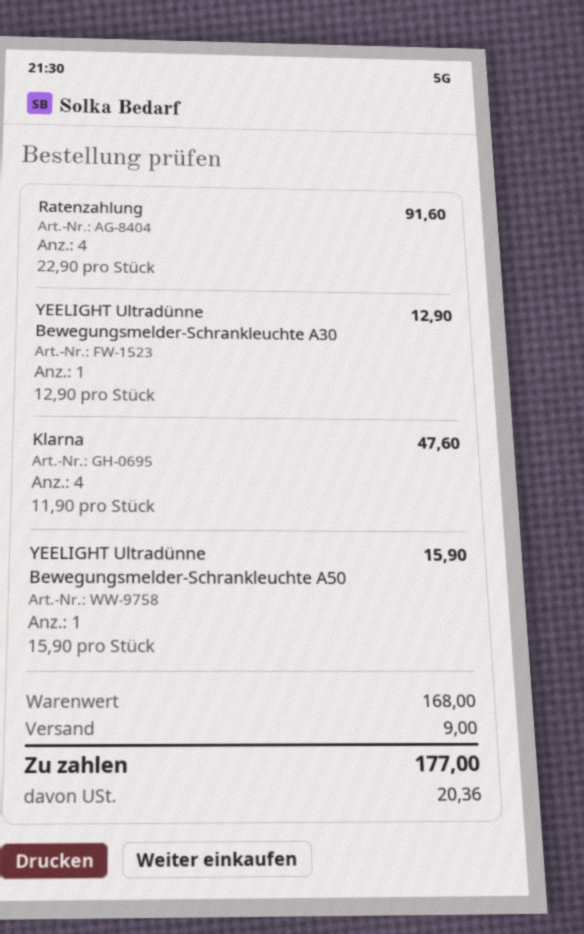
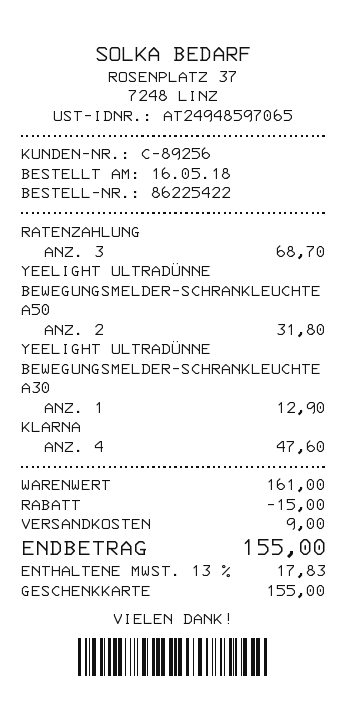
Ratenzahlung: 4 for 91.60 -> 3 for 68.70
YEELIGHT Ultradünne Bewegungsmelder-Schrankleuchte A50: 1 for 15.90 -> 2 for 31.80
subtotal: 168.00 -> 161.00
discount: none -> 15.00
tax: 20.36 -> 17.83
total: 177.00 -> 155.00

